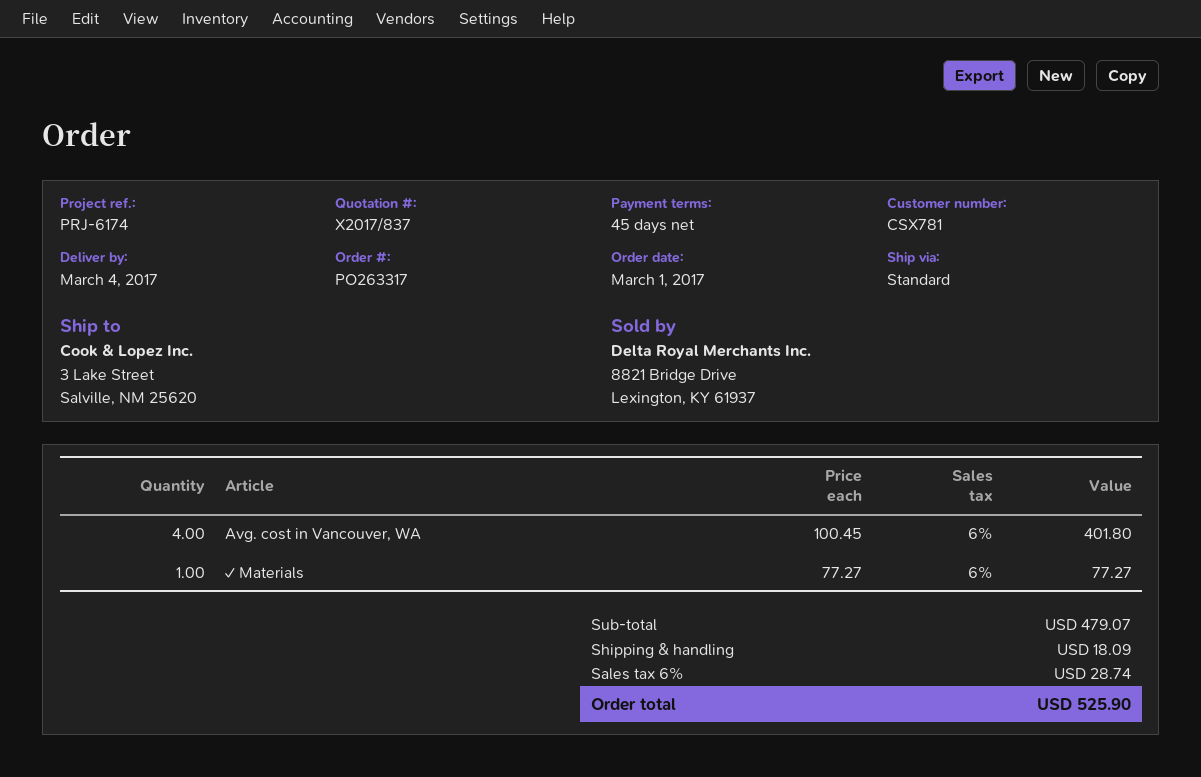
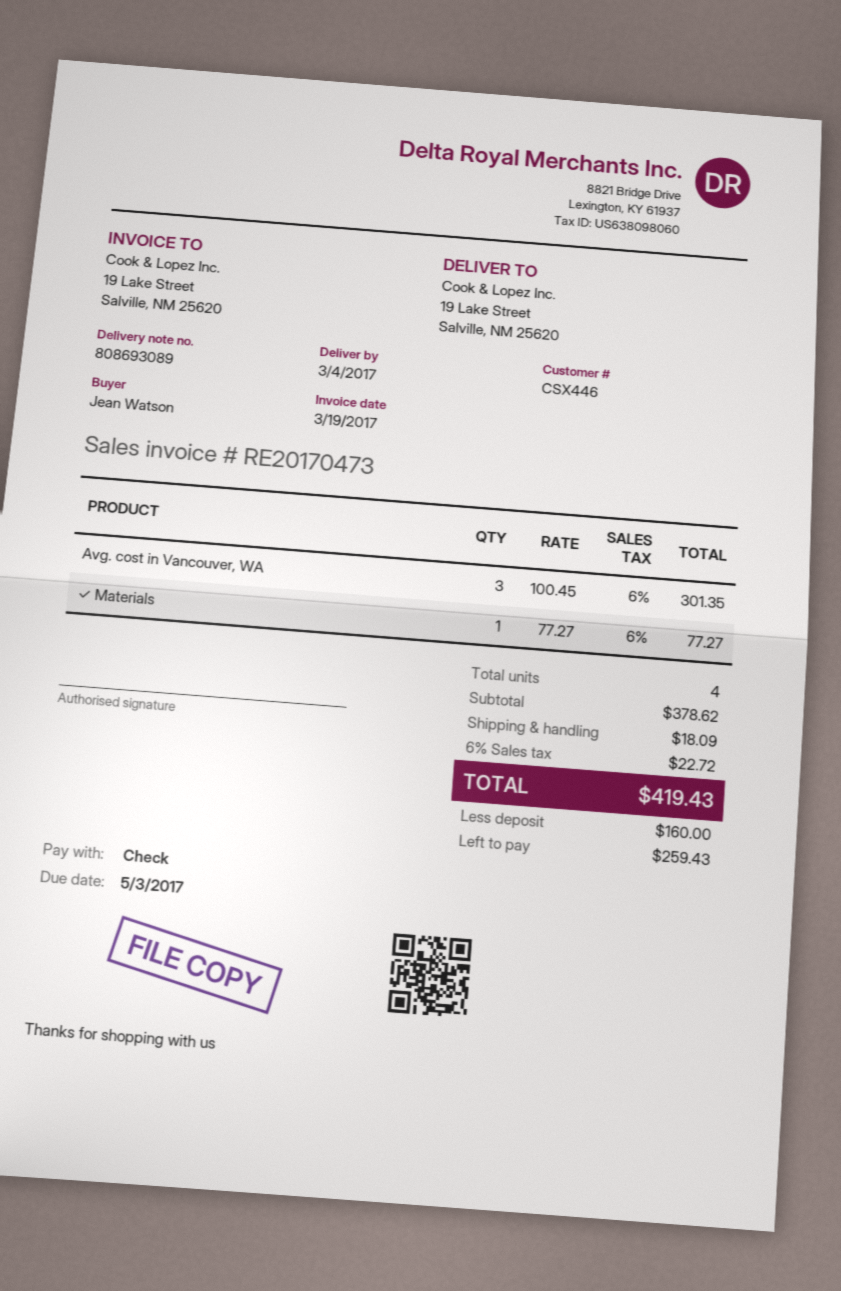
customer number: CSX781 -> CSX446
ship to: 3 Lake Street, Salville, NM 25620 -> 19 Lake Street, Salville, NM 25620
Avg. cost in Vancouver, WA: 4 x 100.45 = 401.80 -> 3 x 100.45 = 301.35
subtotal: 479.07 -> 378.62
tax: 6% = 28.74 -> 6% = 22.72
total: 525.90 -> 419.43

